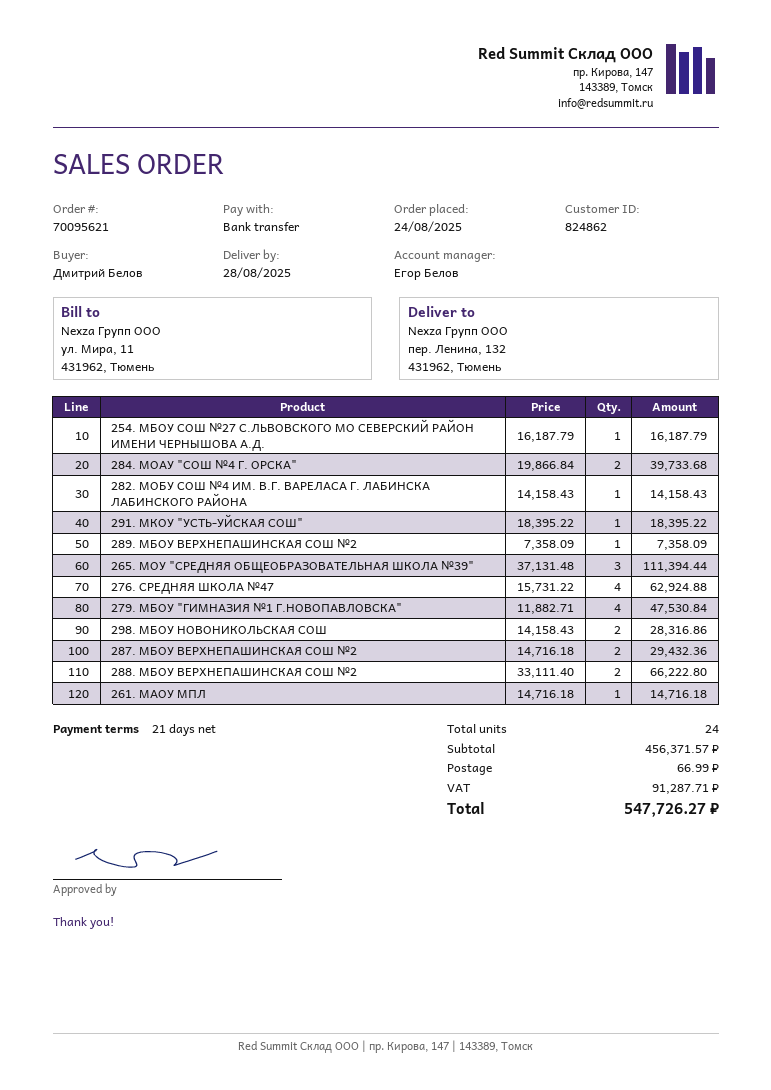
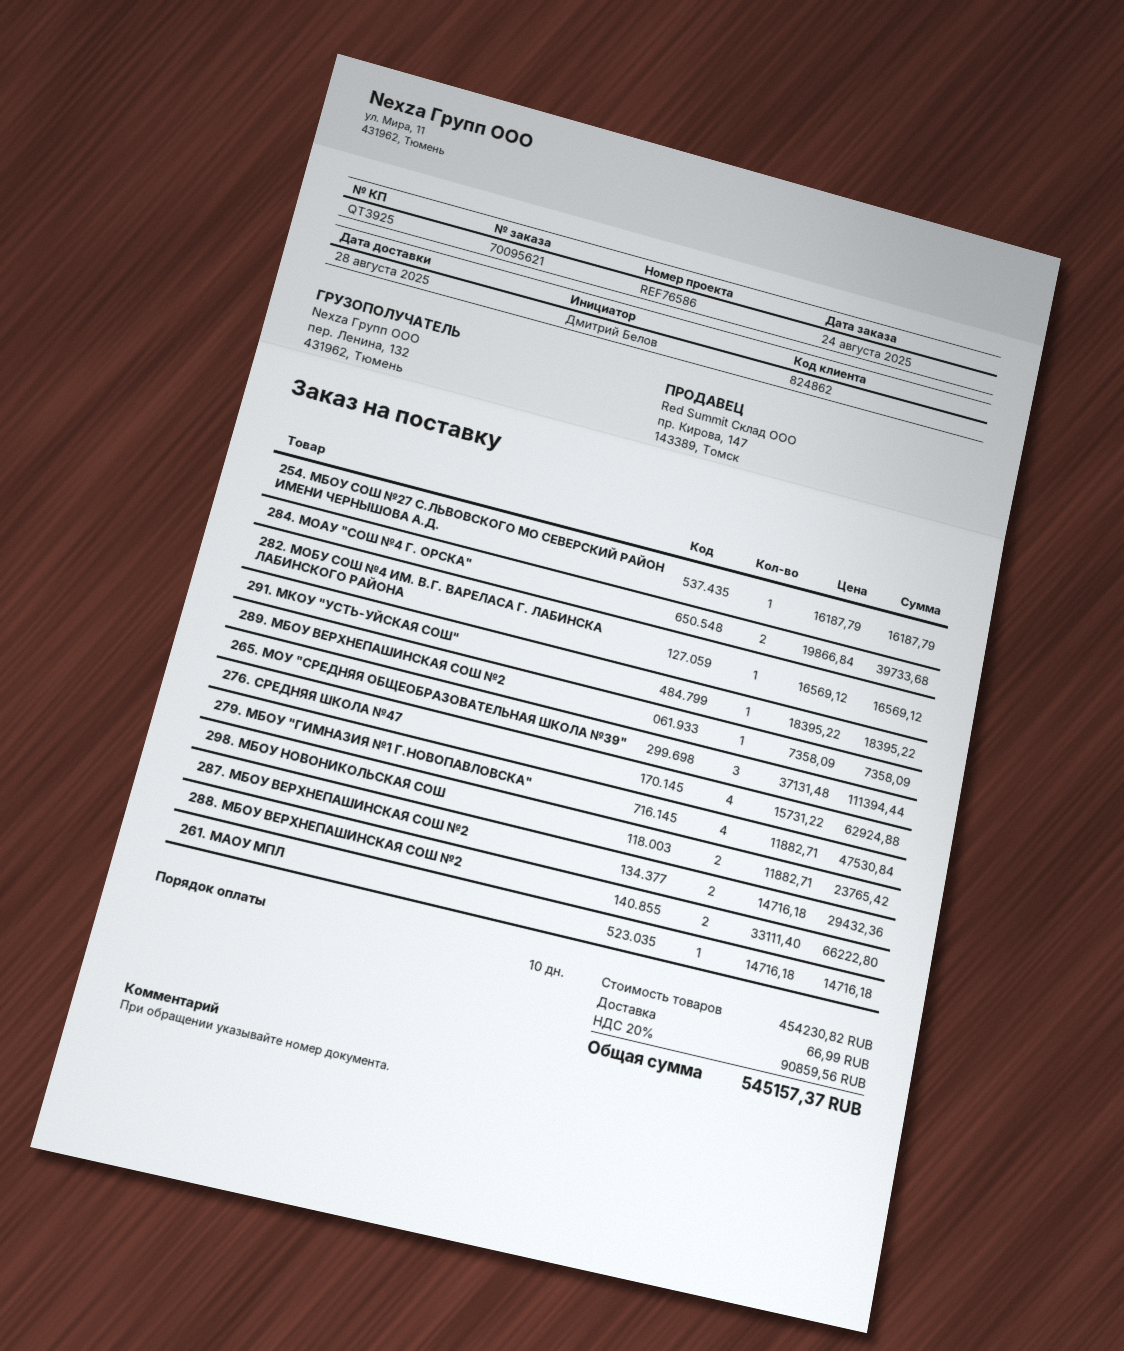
payment terms: 21 days -> 10 days
282. МОБУ СОШ №4 ИМ. В.Г. ВАРЕЛАСА Г. ЛАБИНСКА ЛАБИНСКОГО РАЙОНА: 1 x 14158.43 = 14158.43 -> 1 x 16569.12 = 16569.12
298. МБОУ НОВОНИКОЛЬСКАЯ СОШ: 2 x 14158.43 = 28316.86 -> 2 x 11882.71 = 23765.42
subtotal: 456371.57 -> 454230.82
tax: 91287.71 -> 90859.56
total: 547726.27 -> 545157.37

